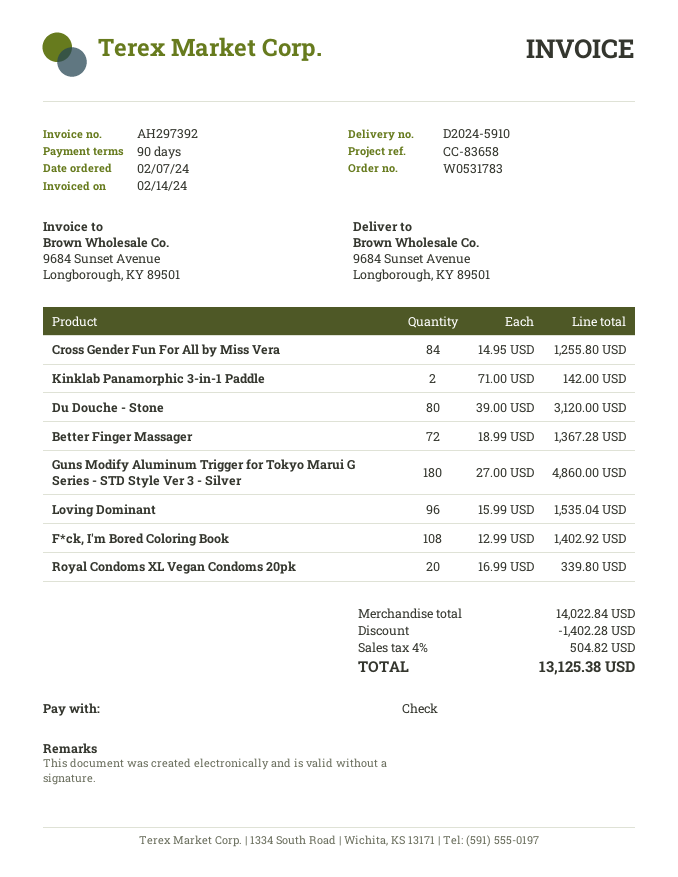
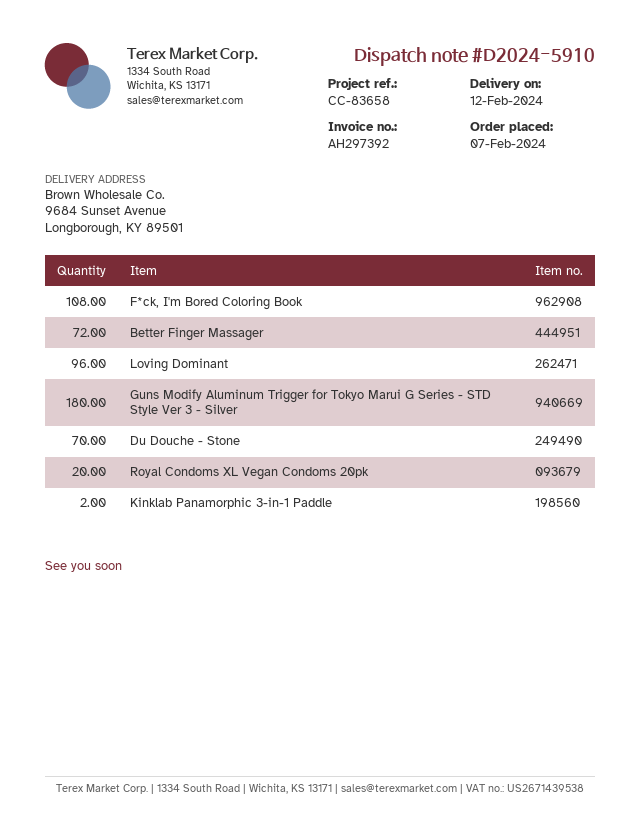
Cross Gender Fun For All by Miss Vera: 84 -> none
Du Douche - Stone: 80 -> 70

